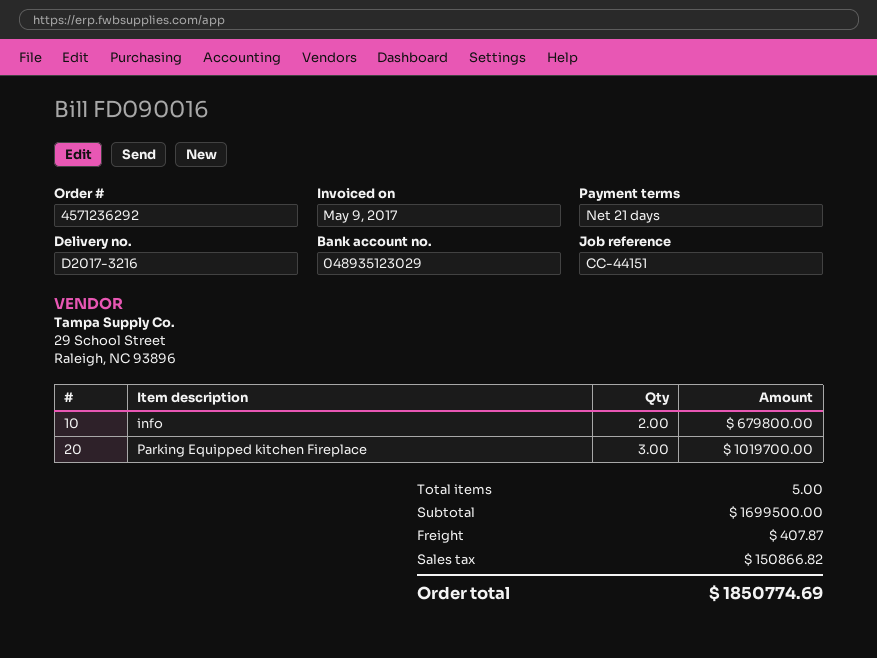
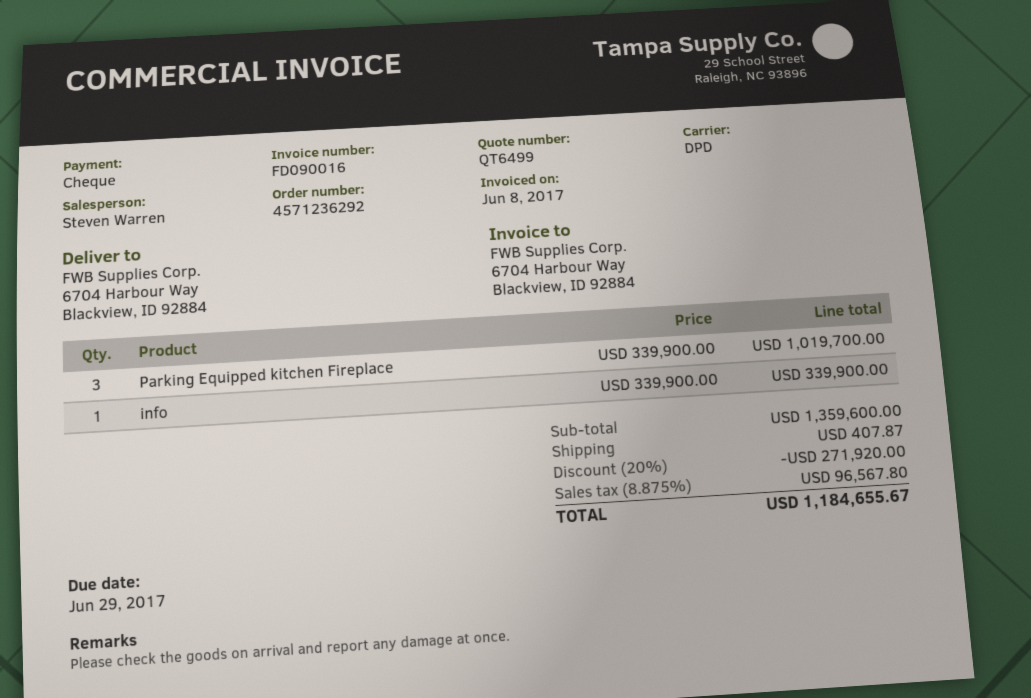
invoice date: 2017-05-09 -> 2017-06-08
info: 2 for 679800.00 -> 1 for 339900.00
subtotal: 1699500.00 -> 1359600.00
discount: none -> 20% = 271920.00
tax: 150866.82 -> 96567.80
total: 1850774.69 -> 1184655.67

